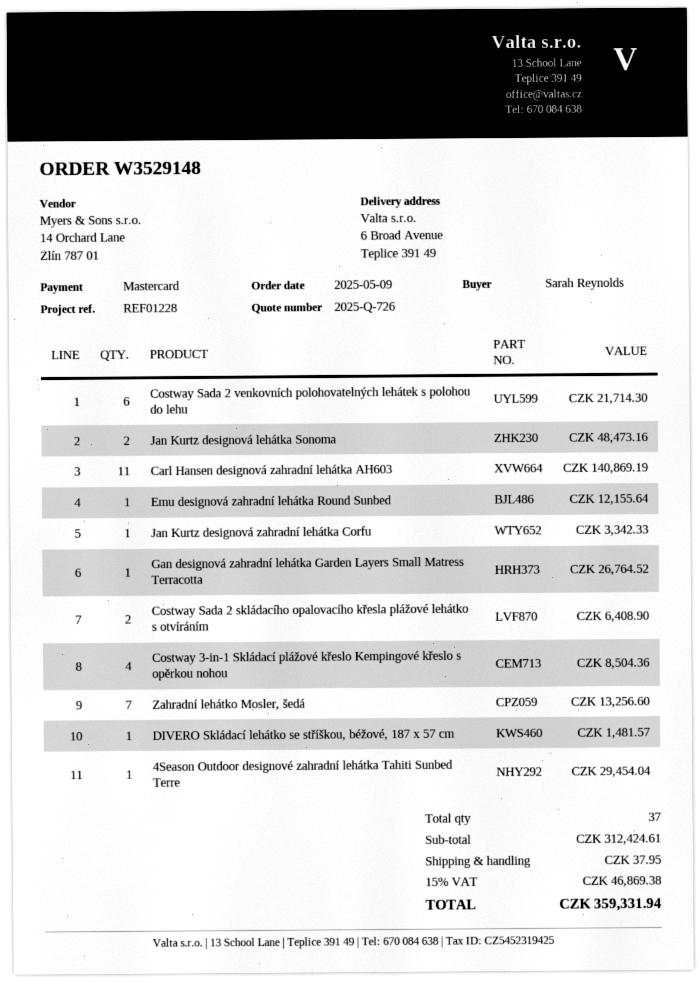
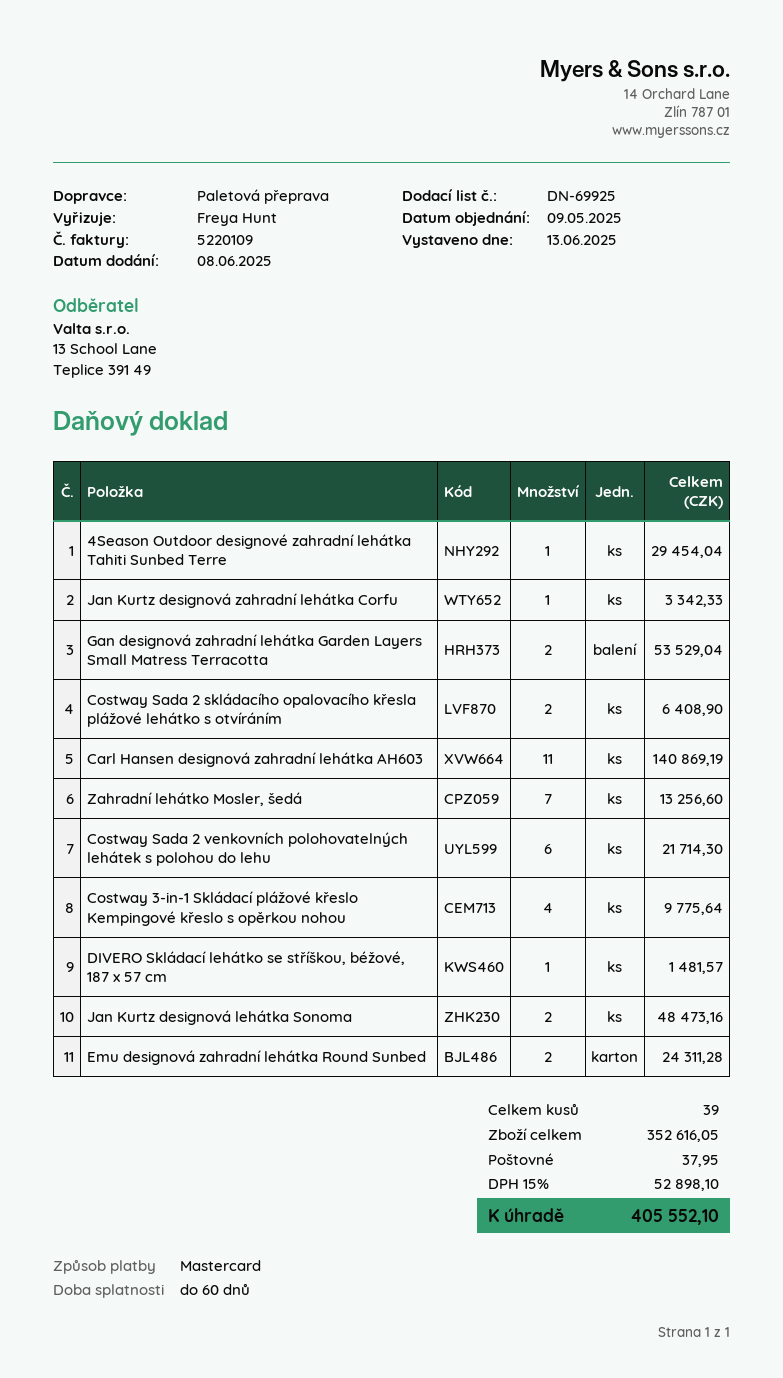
Emu designová zahradní lehátka Round Sunbed: 1 for 12155.64 -> 2 for 24311.28
Gan designová zahradní lehátka Garden Layers Small Matress Terracotta: 1 for 26764.52 -> 2 for 53529.04
Costway 3-in-1 Skládací plážové křeslo Kempingové křeslo s opěrkou nohou: 4 for 8504.36 -> 4 for 9775.64
total quantity: 37 -> 39
subtotal: 312424.61 -> 352616.05
tax: 15% = 46869.38 -> 15% = 52898.10
total: 359331.94 -> 405552.10

